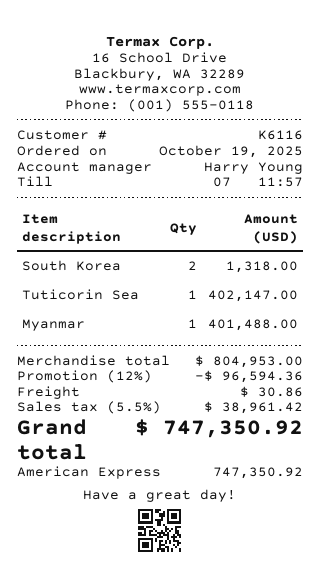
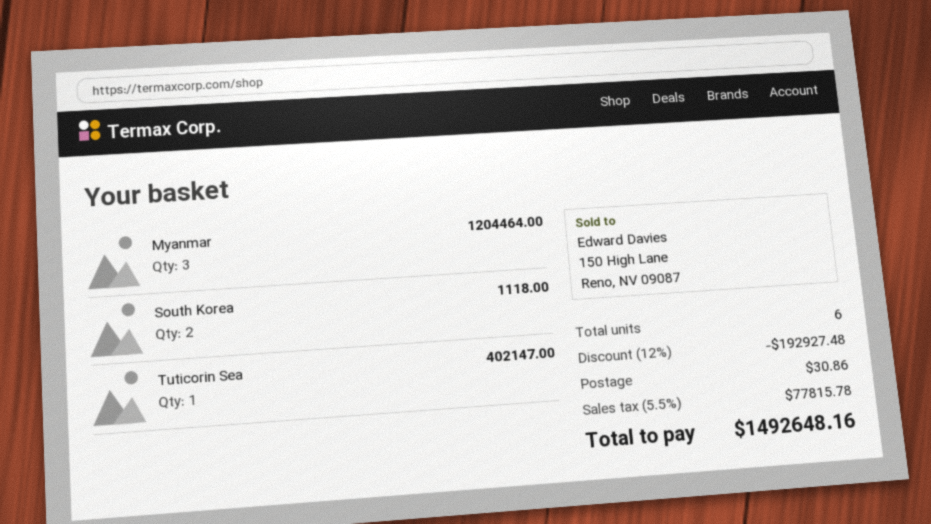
South Korea: 2 for 1318.00 -> 2 for 1118.00
Myanmar: 1 for 401488.00 -> 3 for 1204464.00
discount: 12% = 96594.36 -> 12% = 192927.48
tax: 5.5% = 38961.42 -> 5.5% = 77815.78
total: 747350.92 -> 1492648.16

